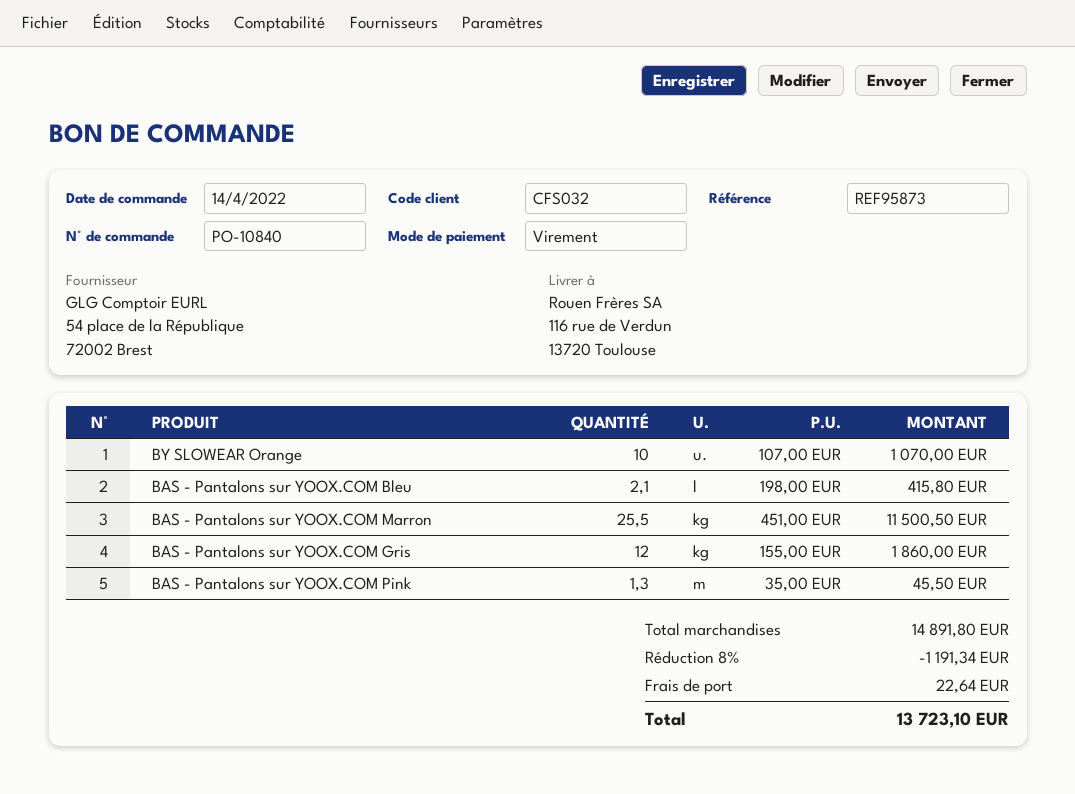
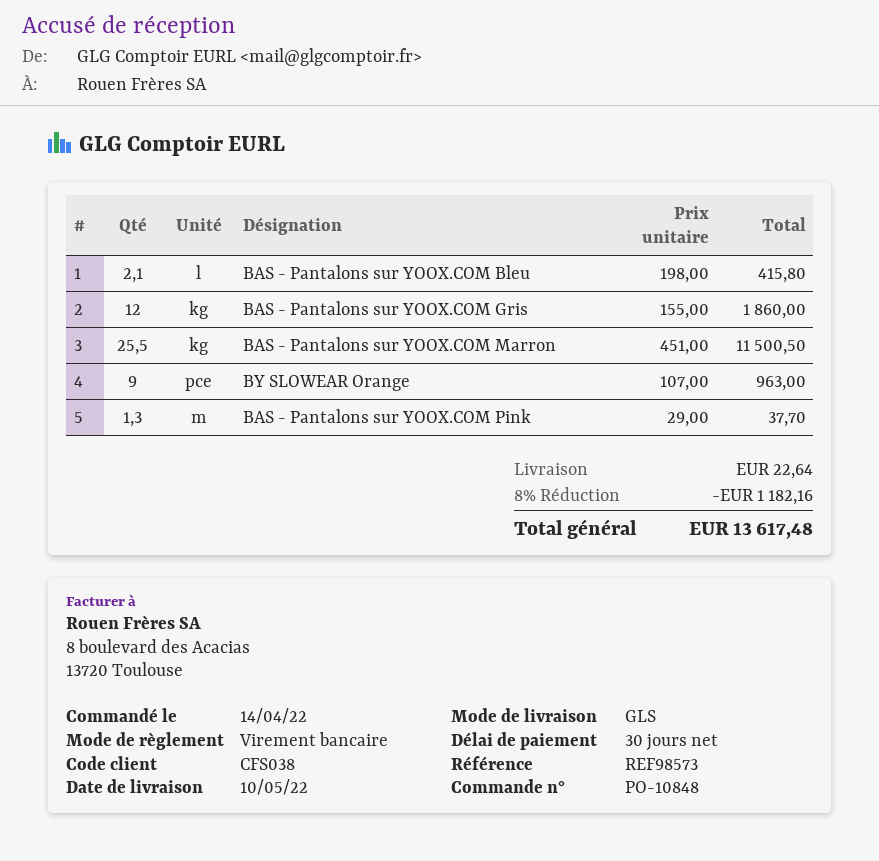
order number: PO-10840 -> PO-10848
customer number: CFS032 -> CFS038
reference: REF95873 -> REF98573
BY SLOWEAR Orange: 10 x 107.00 = 1070.00 -> 9 x 107.00 = 963.00
BAS - Pantalons sur YOOX.COM Pink: 1.3 x 35.00 = 45.50 -> 1.3 x 29.00 = 37.70
discount: 8% = 1191.34 -> 8% = 1182.16
total: 13723.10 -> 13617.48

